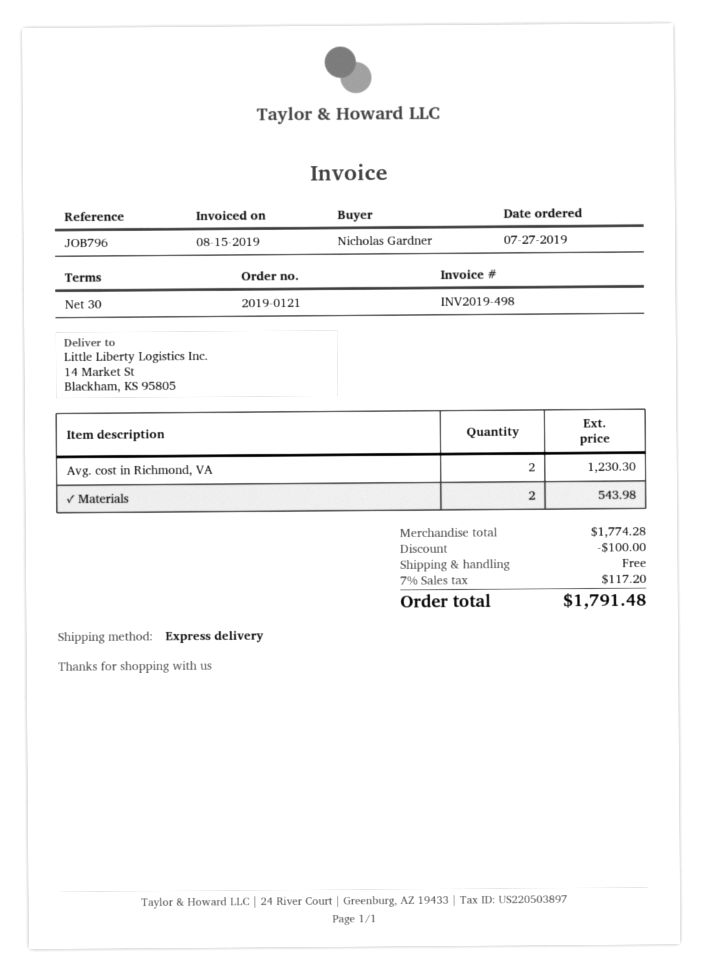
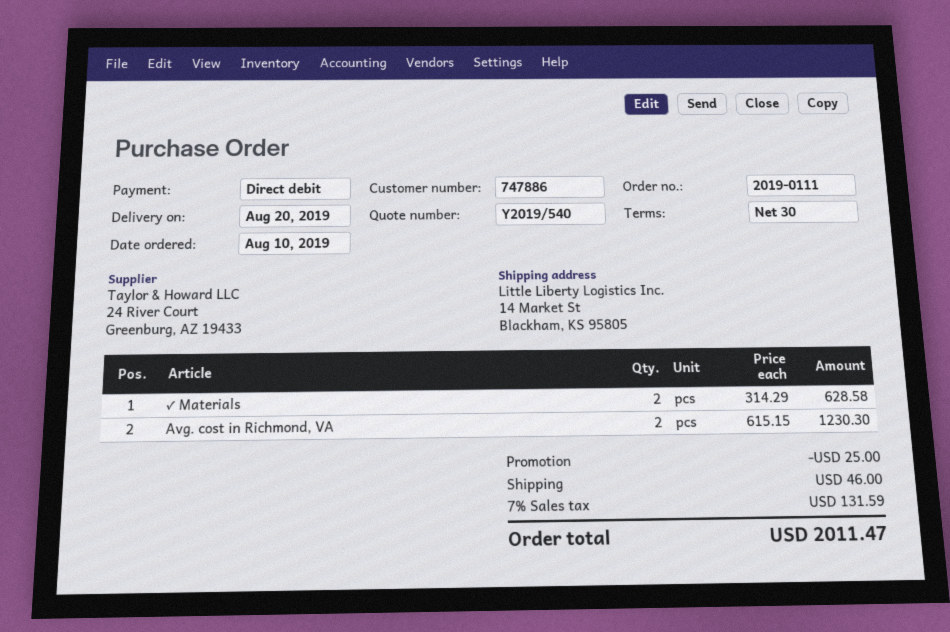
order number: 2019-0121 -> 2019-0111
order date: 2019-07-27 -> 2019-08-10
✓ Materials: 2 for 543.98 -> 2 for 628.58
discount: 100.00 -> 25.00
shipping: 0.00 -> 46.00
tax: 7% = 117.20 -> 7% = 131.59
total: 1791.48 -> 2011.47

